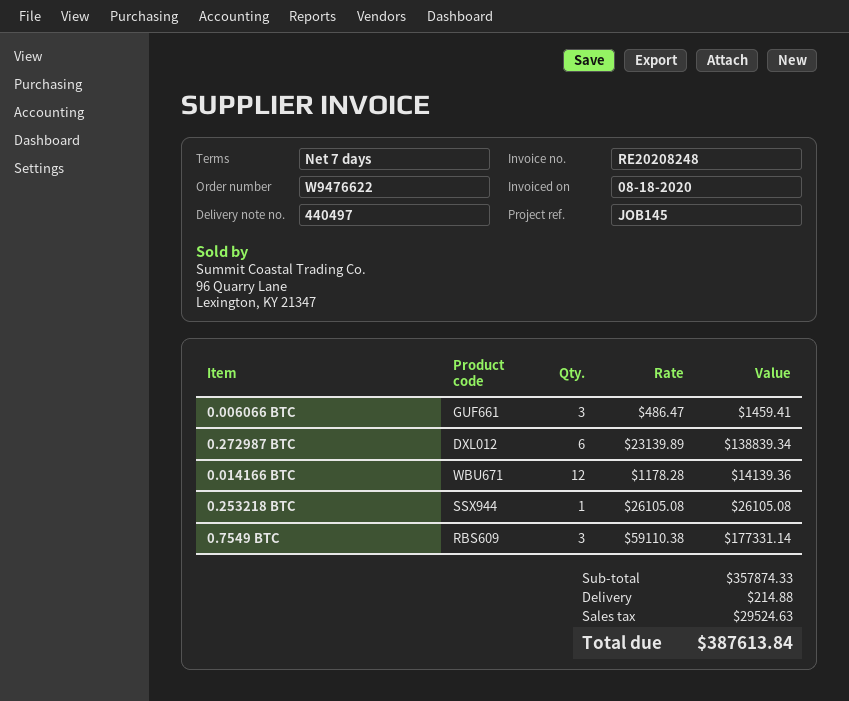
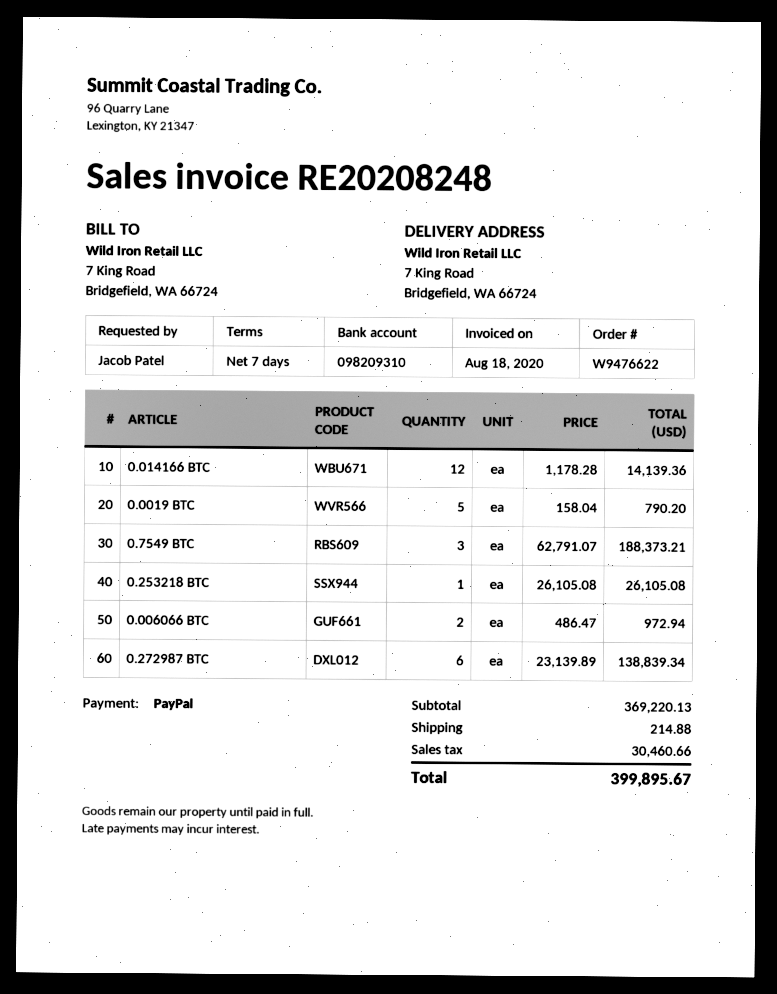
0.006066 BTC: 3 x 486.47 = 1459.41 -> 2 x 486.47 = 972.94
0.7549 BTC: 3 x 59110.38 = 177331.14 -> 3 x 62791.07 = 188373.21
0.0019 BTC: none -> 5 x 158.04 = 790.20
subtotal: 357874.33 -> 369220.13
tax: 29524.63 -> 30460.66
total: 387613.84 -> 399895.67

